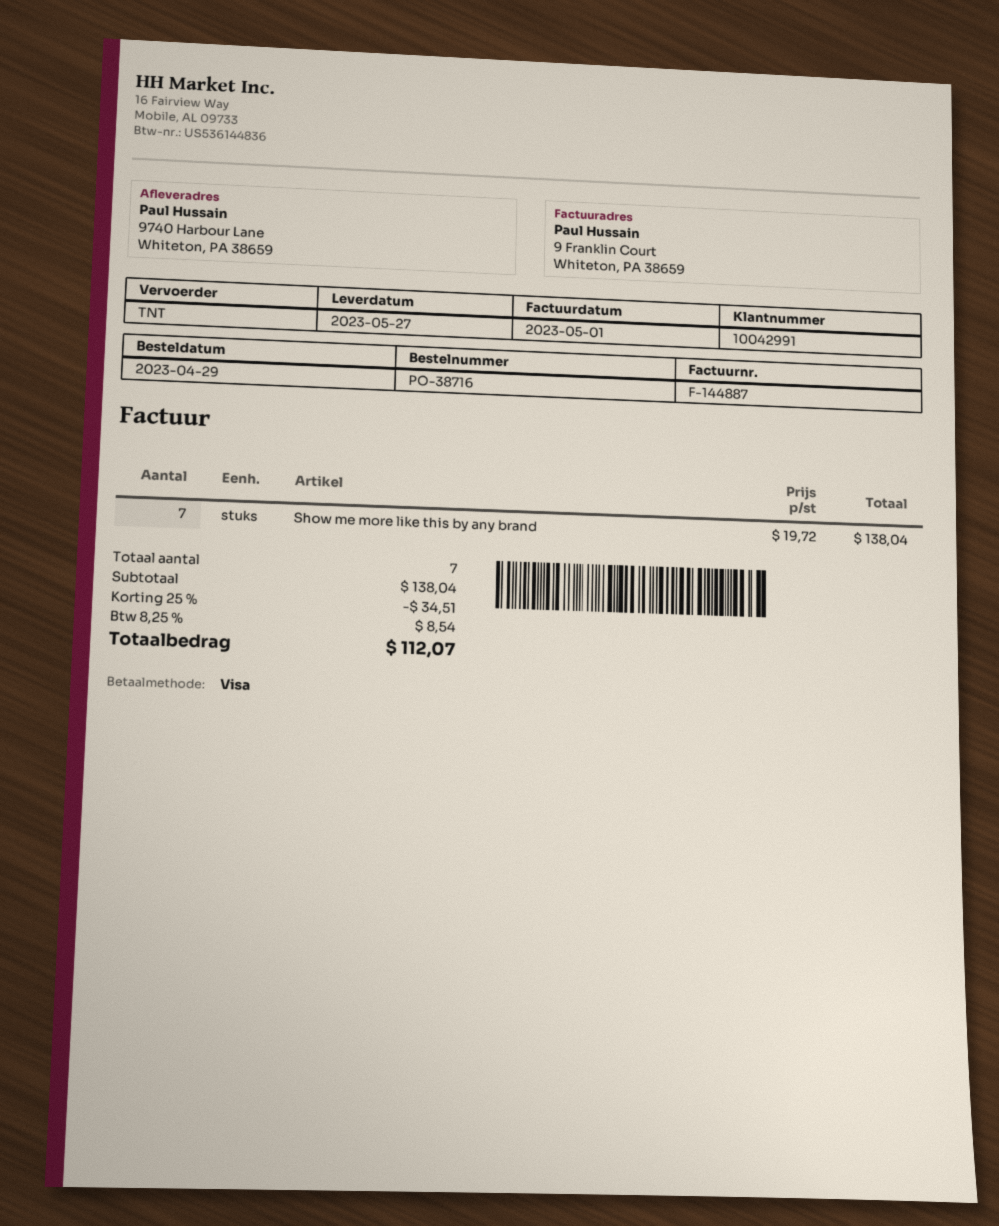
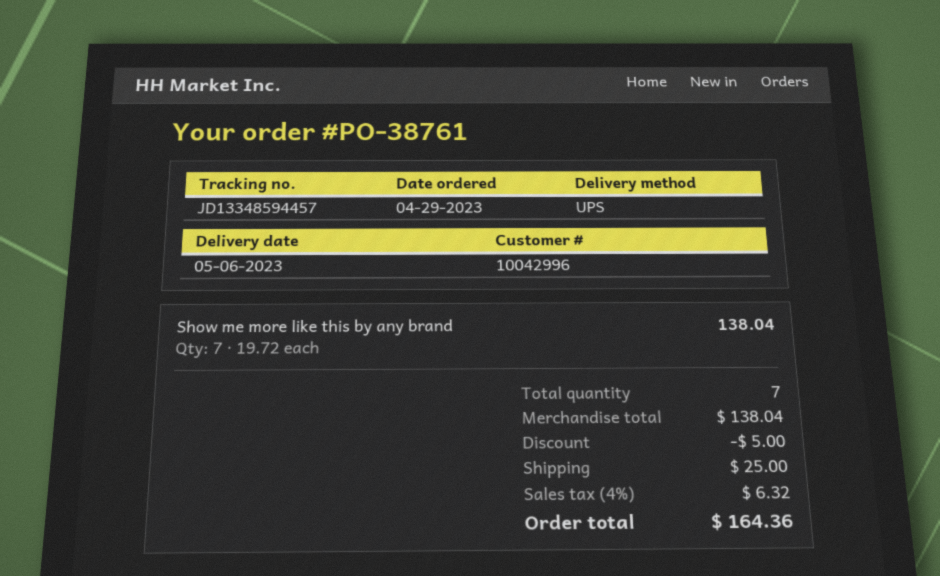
order number: PO-38716 -> PO-38761
delivery date: 2023-05-27 -> 2023-05-06
customer number: 10042991 -> 10042996
shipping method: TNT -> UPS
discount: 34.51 -> 5.00
shipping: none -> 25.00
tax: 8.25% = 8.54 -> 4% = 6.32
total: 112.07 -> 164.36

